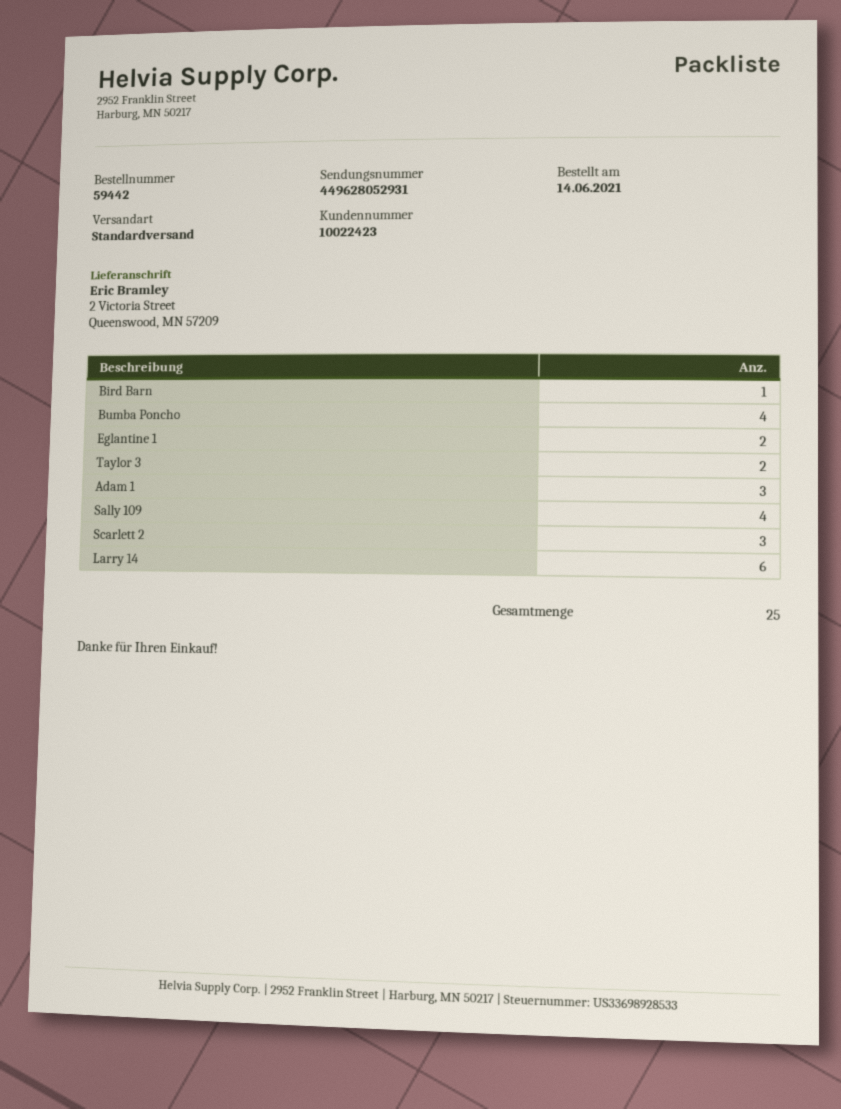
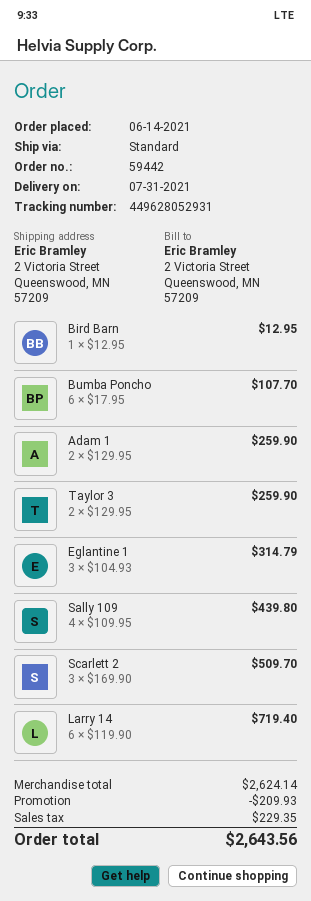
Bumba Poncho: 4 -> 6
Eglantine 1: 2 -> 3
Adam 1: 3 -> 2

